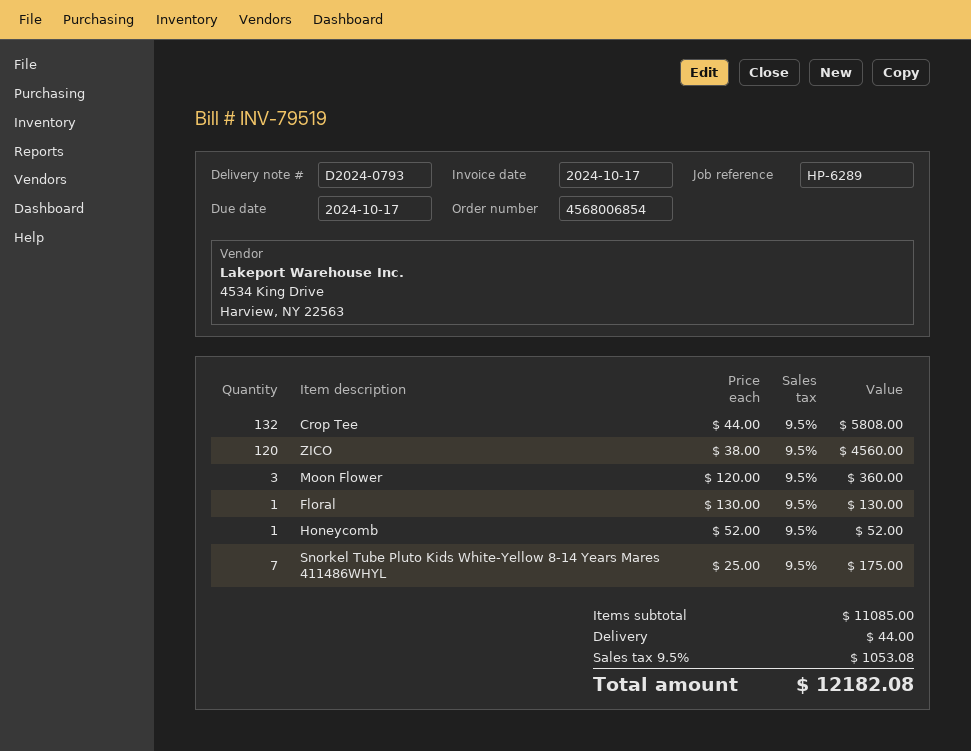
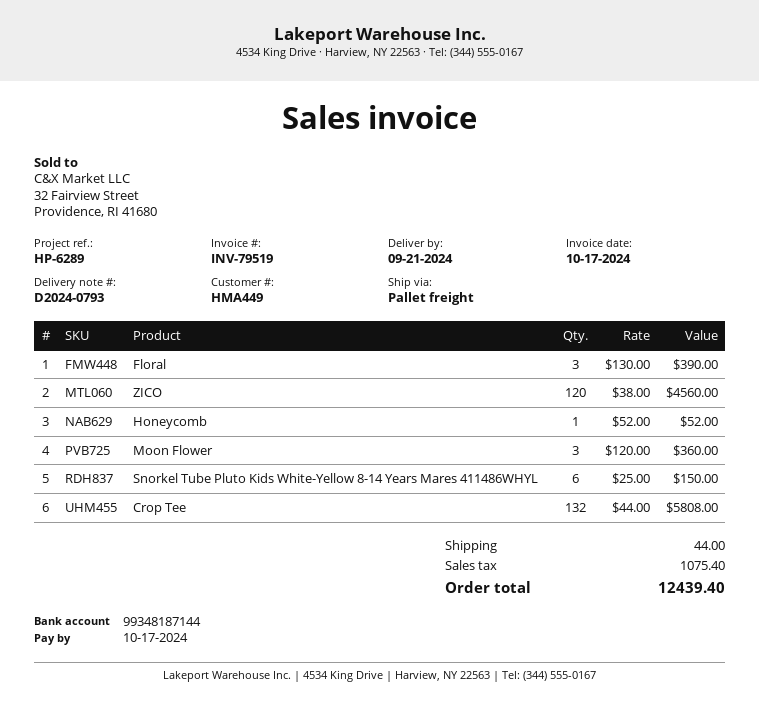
Floral: 1 x 130.00 = 130.00 -> 3 x 130.00 = 390.00
Snorkel Tube Pluto Kids White-Yellow 8-14 Years Mares 411486WHYL: 7 x 25.00 = 175.00 -> 6 x 25.00 = 150.00
tax: 1053.08 -> 1075.40
total: 12182.08 -> 12439.40

